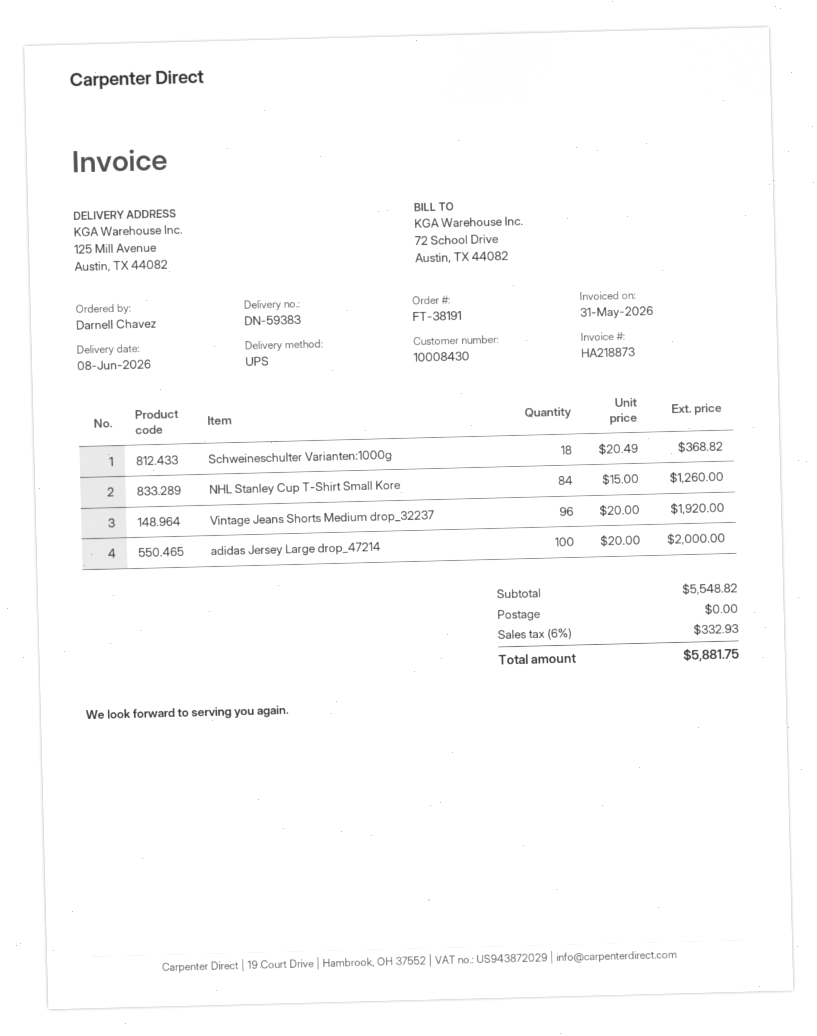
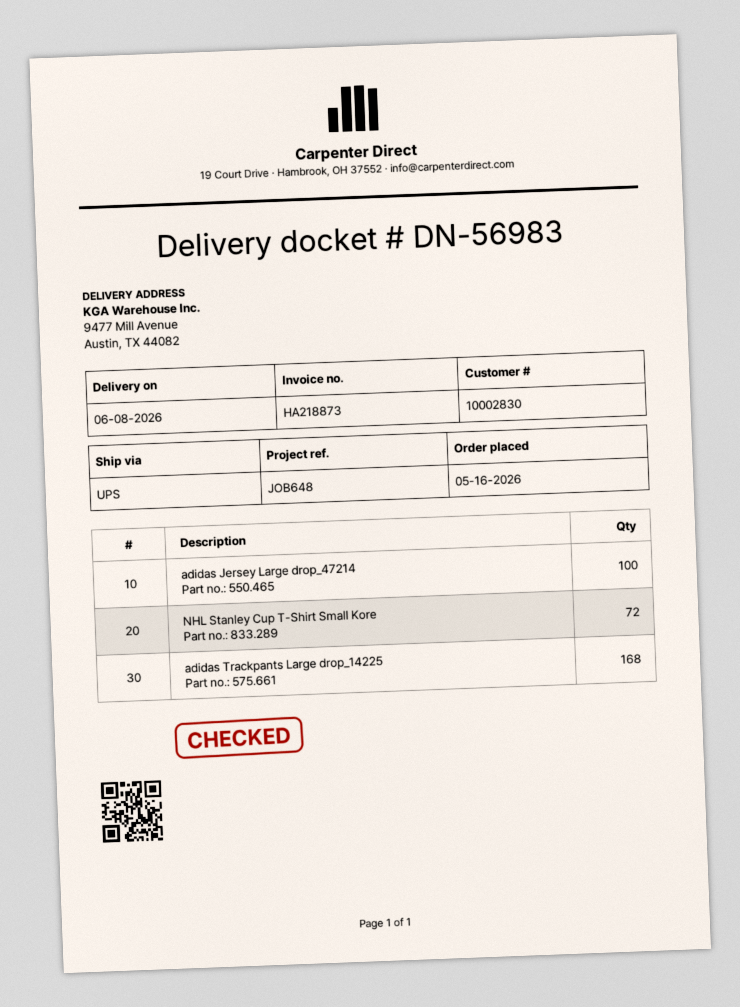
delivery note number: DN-59383 -> DN-56983
customer number: 10008430 -> 10002830
ship to: 125 Mill Avenue, Austin, TX 44082 -> 9477 Mill Avenue, Austin, TX 44082
Schweineschulter Varianten:1000g: 18 -> none
NHL Stanley Cup T-Shirt Small Kore: 84 -> 72
Vintage Jeans Shorts Medium drop_32237: 96 -> none
adidas Trackpants Large drop_14225: none -> 168

